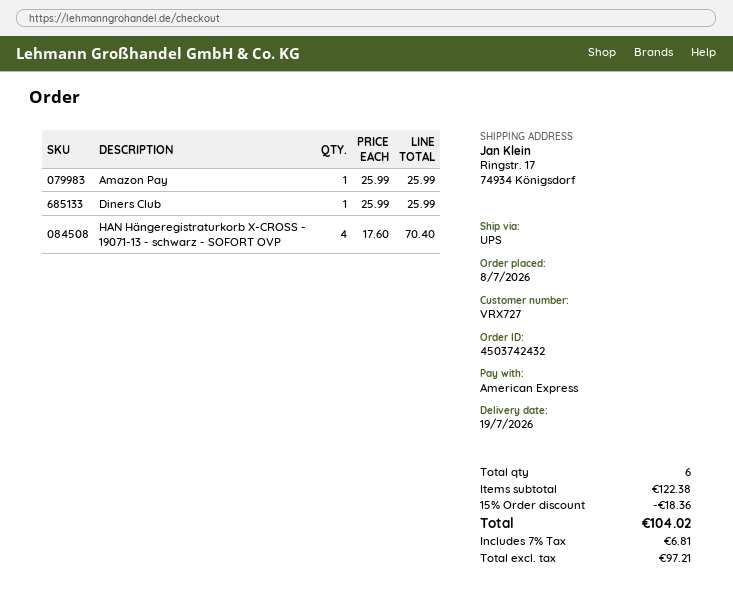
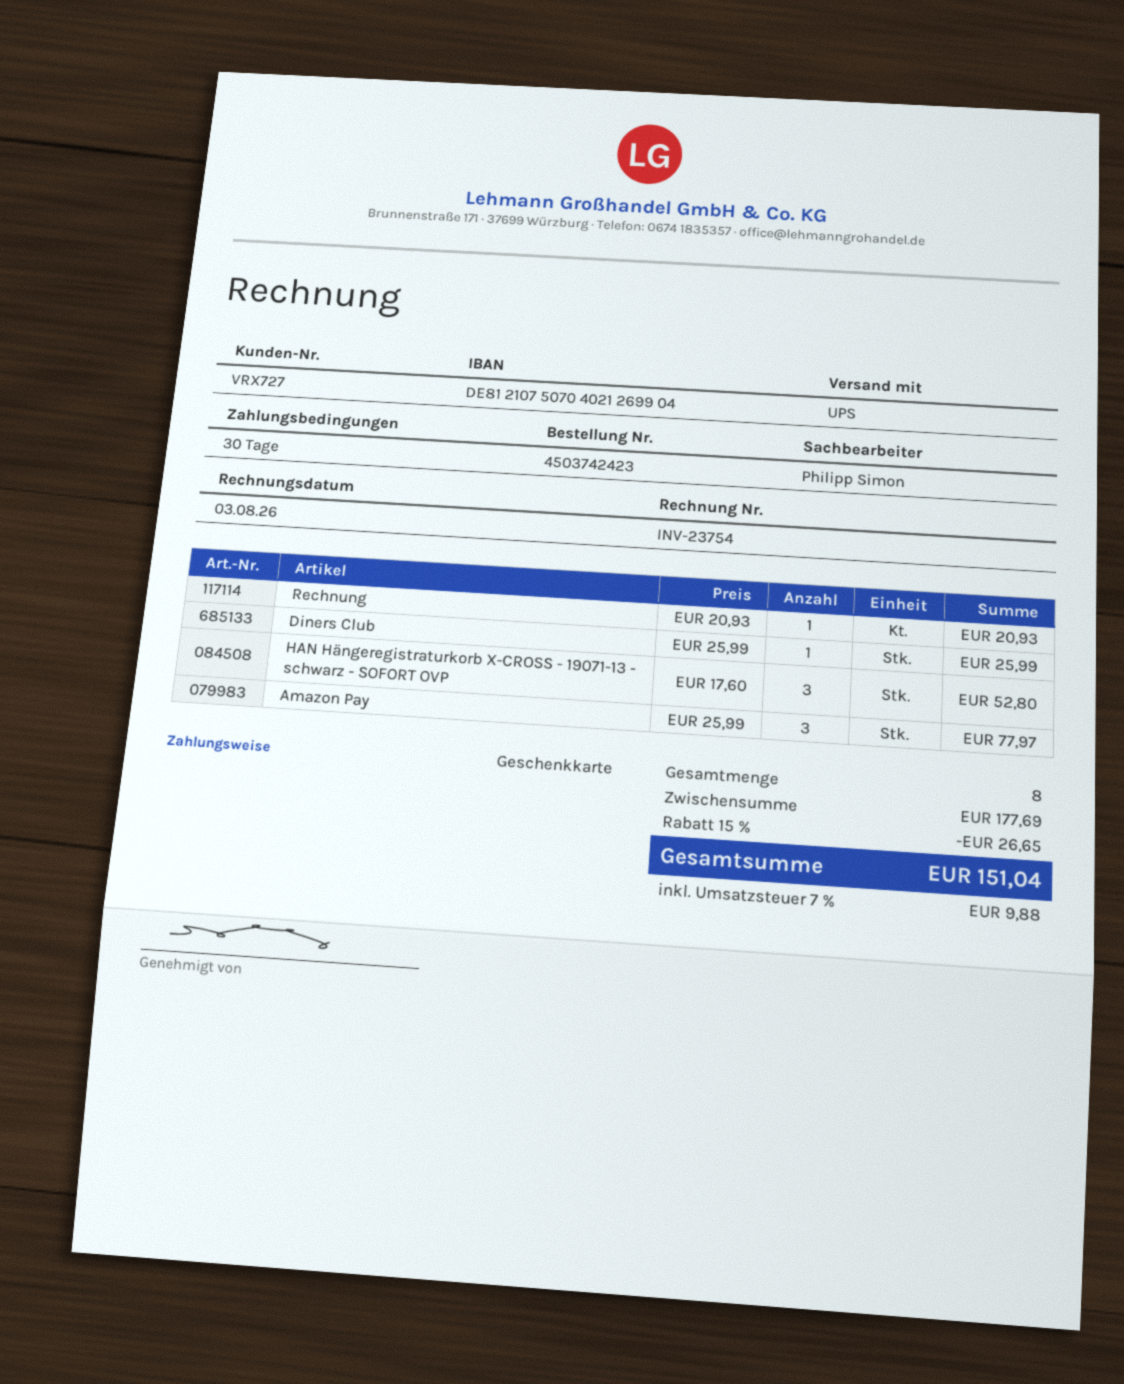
order number: 4503742432 -> 4503742423
payment method: American Express -> gift card
Amazon Pay: 1 x 25.99 = 25.99 -> 3 x 25.99 = 77.97
HAN Hängeregistraturkorb X-CROSS - 19071-13 - schwarz - SOFORT OVP: 4 x 17.60 = 70.40 -> 3 x 17.60 = 52.80
Rechnung: none -> 1 x 20.93 = 20.93
total quantity: 6 -> 8
subtotal: 122.38 -> 177.69
discount: 15% = 18.36 -> 15% = 26.65
tax: 7% = 6.81 -> 7% = 9.88
total: 104.02 -> 151.04

